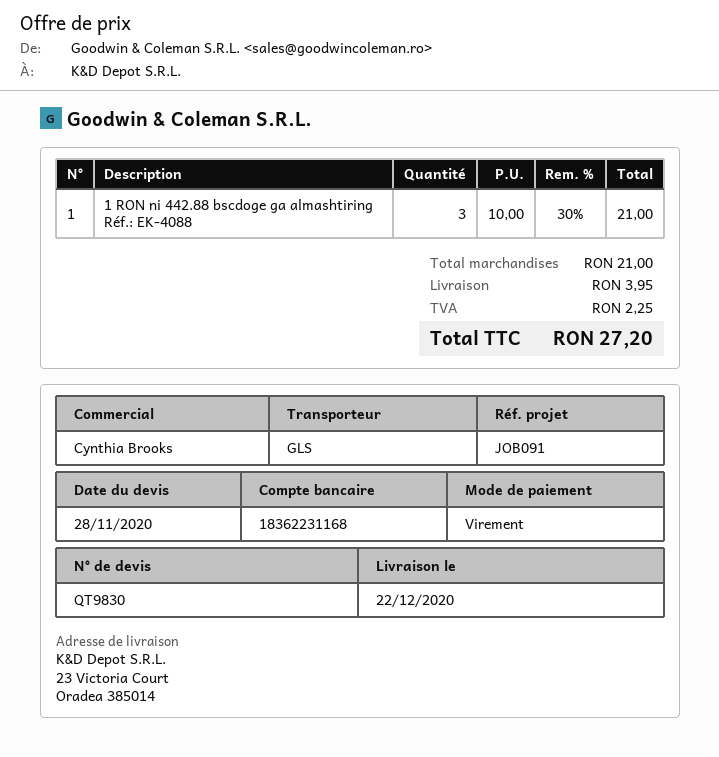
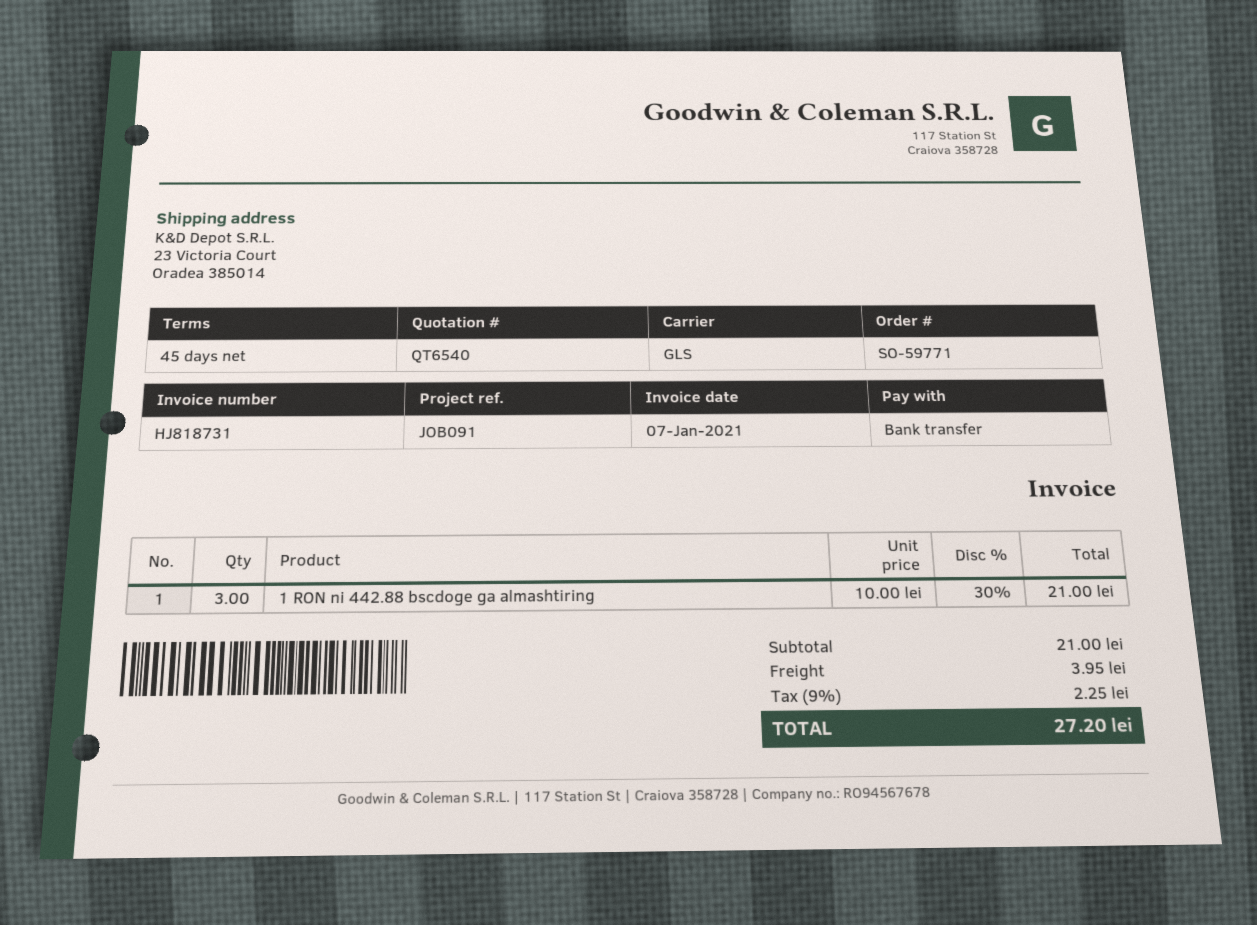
quote number: QT9830 -> QT6540

